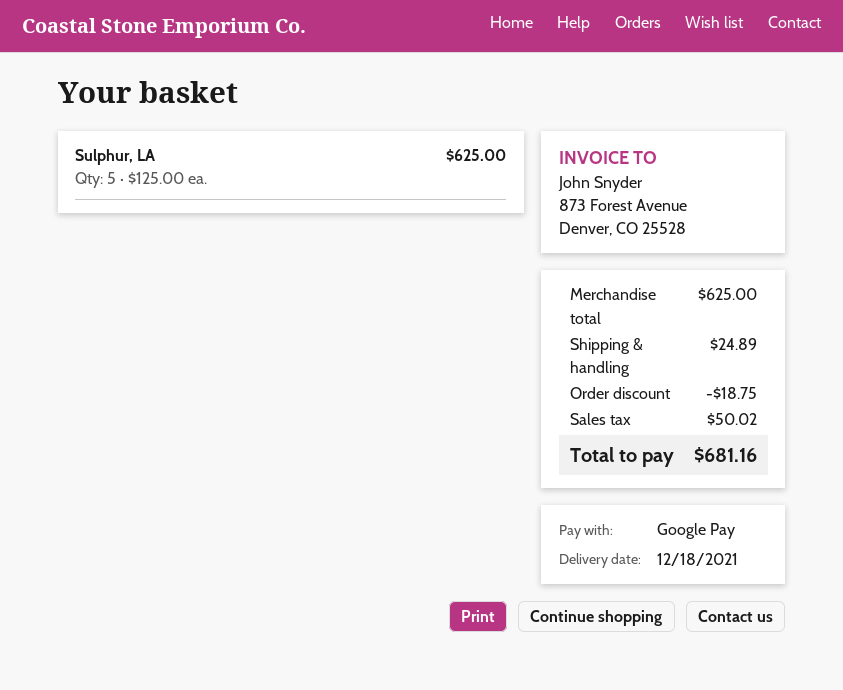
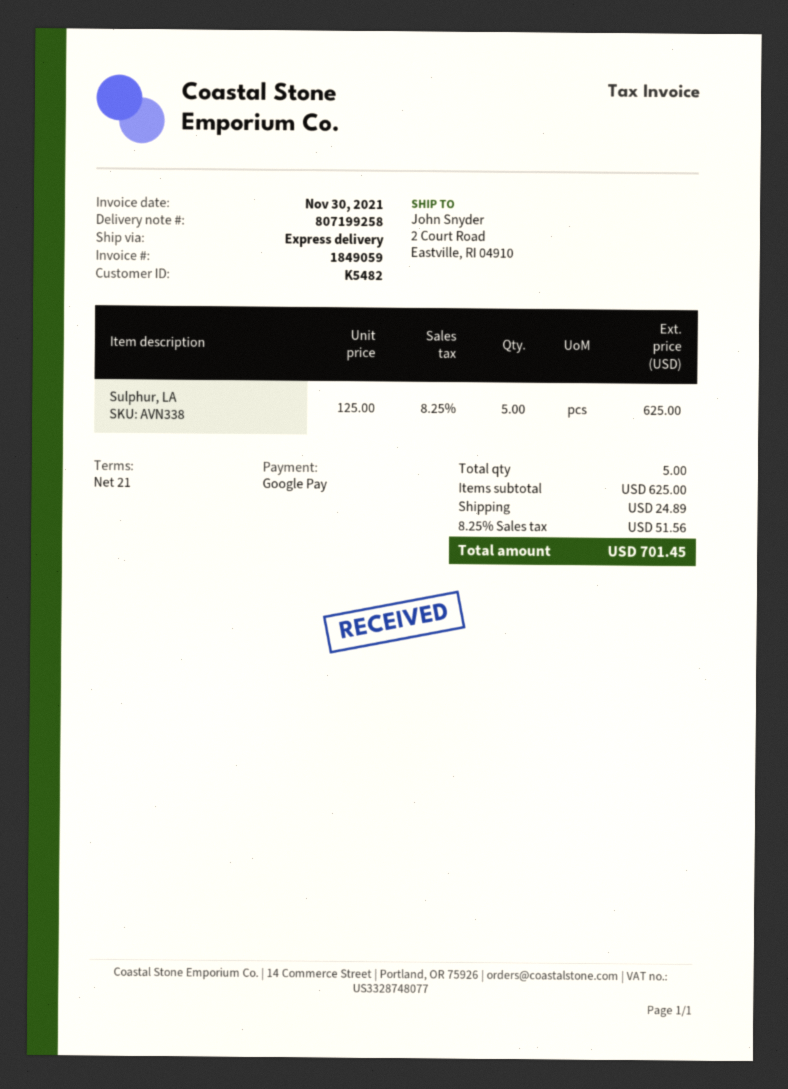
discount: 18.75 -> none
tax: 50.02 -> 51.56
total: 681.16 -> 701.45

